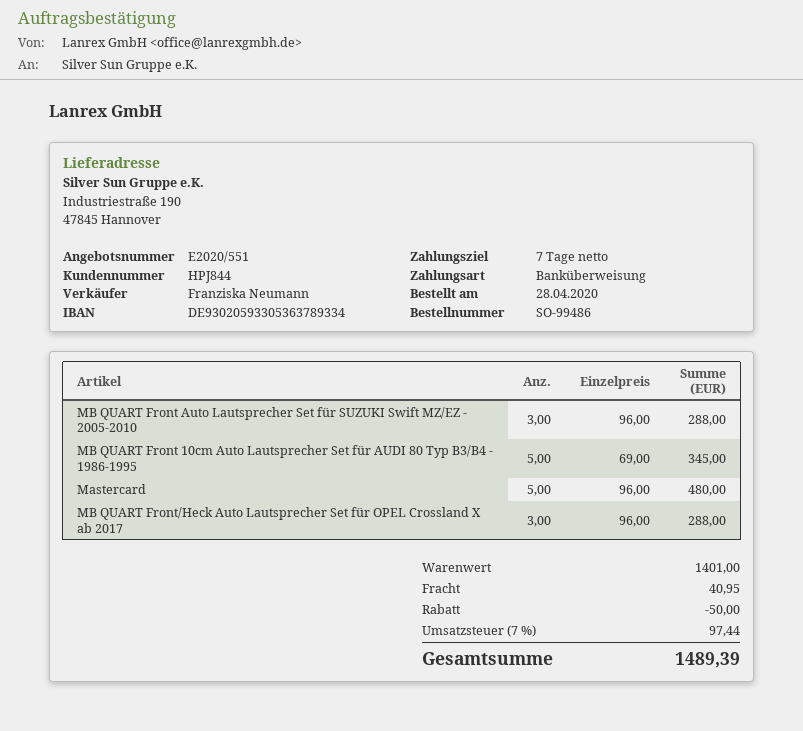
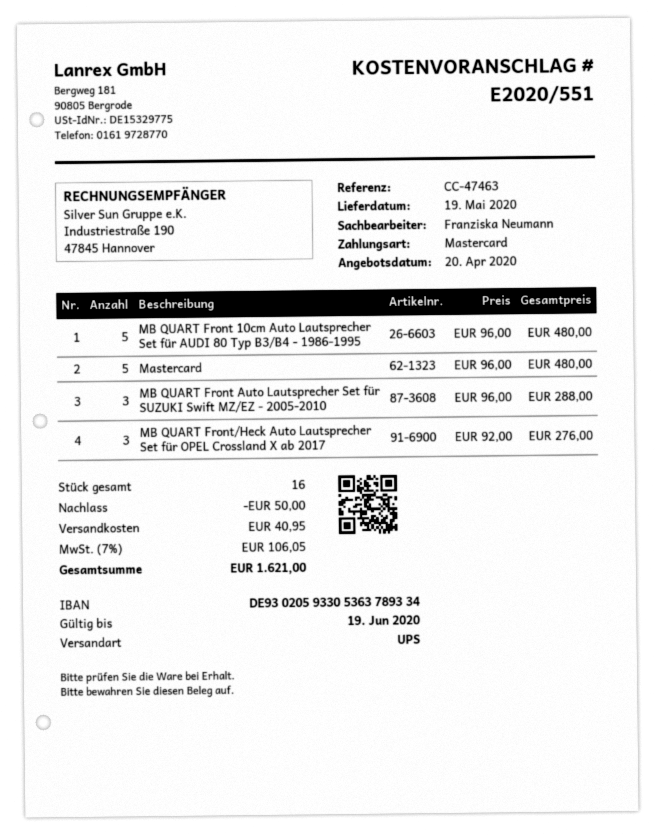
payment method: bank transfer -> Mastercard
MB QUART Front 10cm Auto Lautsprecher Set für AUDI 80 Typ B3/B4 - 1986-1995: 5 x 69.00 = 345.00 -> 5 x 96.00 = 480.00
MB QUART Front/Heck Auto Lautsprecher Set für OPEL Crossland X ab 2017: 3 x 96.00 = 288.00 -> 3 x 92.00 = 276.00
tax: 7% = 97.44 -> 7% = 106.05
total: 1489.39 -> 1621.00

